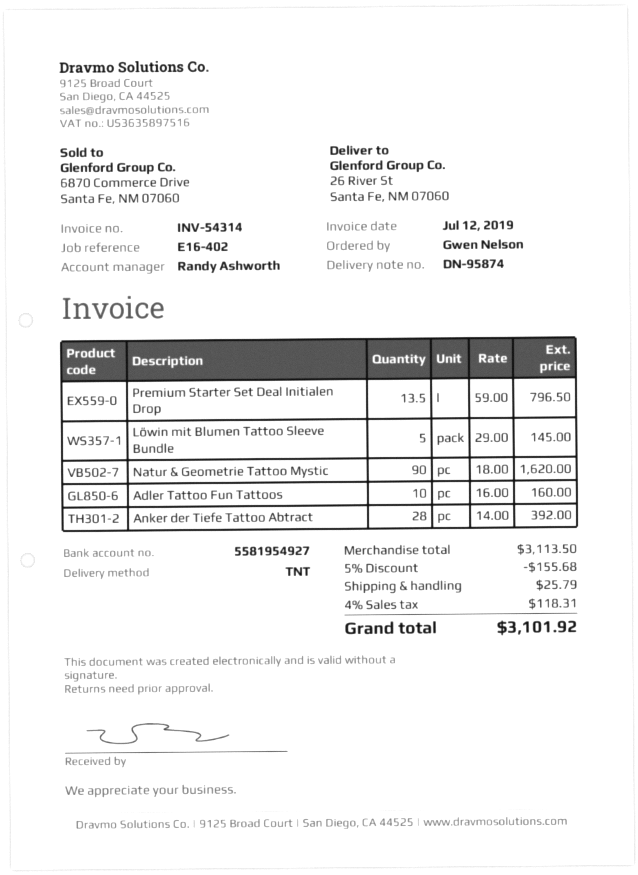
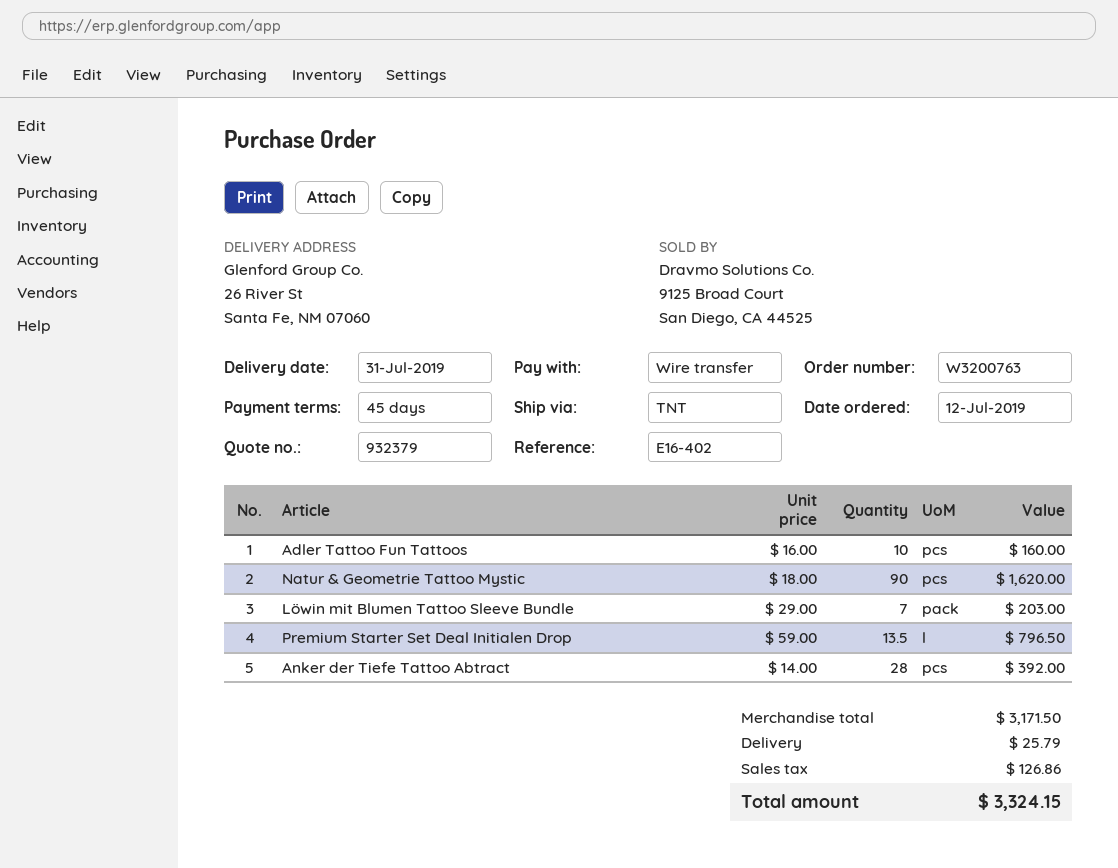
Löwin mit Blumen Tattoo Sleeve Bundle: 5 x 29.00 = 145.00 -> 7 x 29.00 = 203.00
subtotal: 3113.50 -> 3171.50
discount: 5% = 155.68 -> none
tax: 118.31 -> 126.86
total: 3101.92 -> 3324.15

